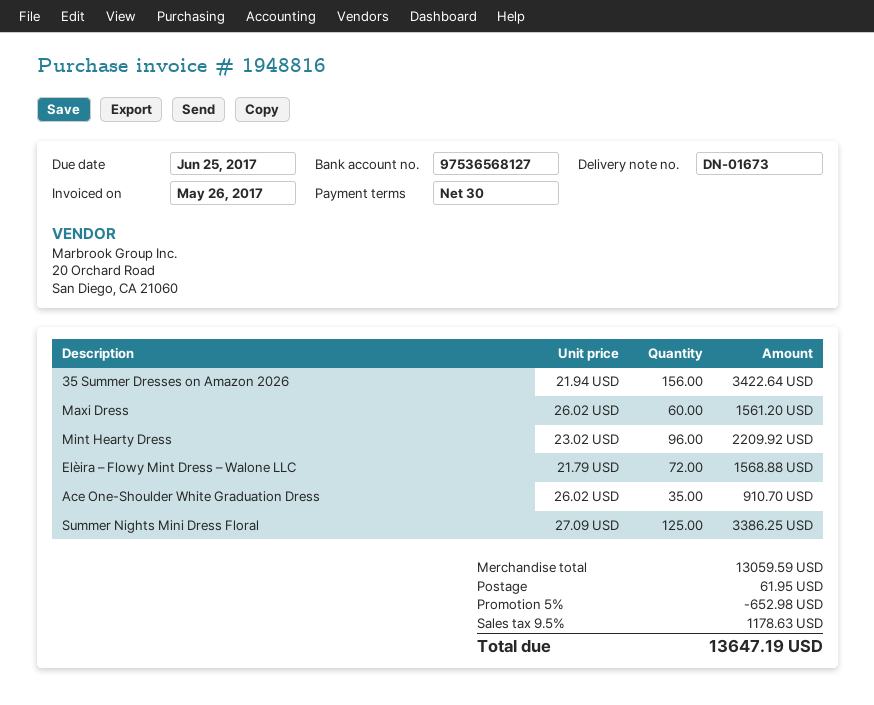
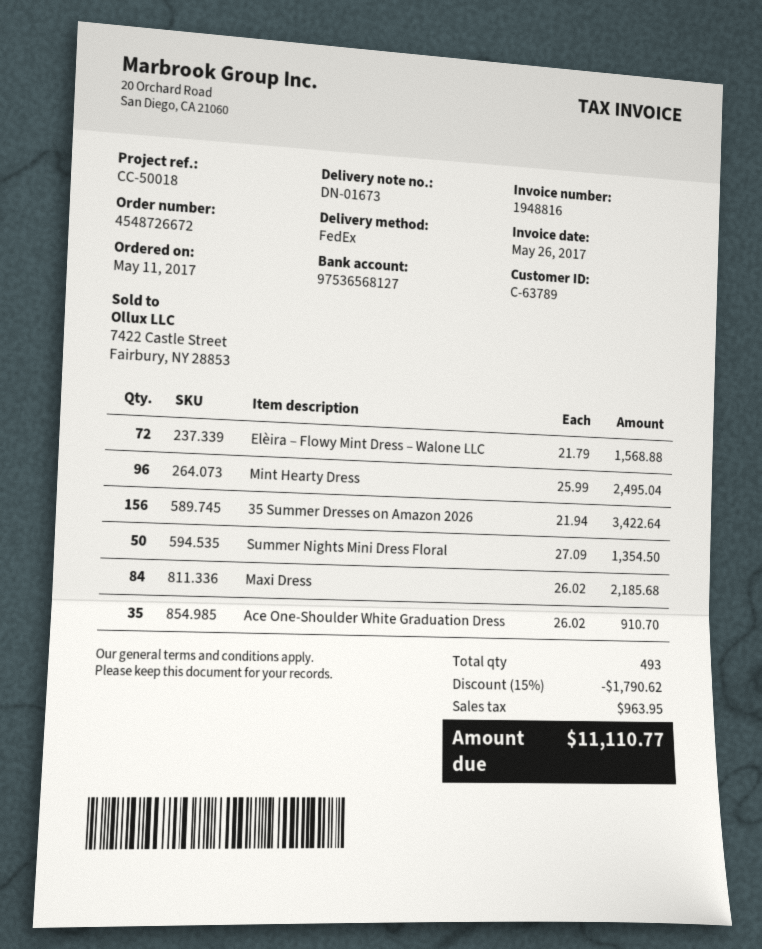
Maxi Dress: 60 x 26.02 = 1561.20 -> 84 x 26.02 = 2185.68
Mint Hearty Dress: 96 x 23.02 = 2209.92 -> 96 x 25.99 = 2495.04
Summer Nights Mini Dress Floral: 125 x 27.09 = 3386.25 -> 50 x 27.09 = 1354.50
discount: 5% = 652.98 -> 15% = 1790.62
shipping: 61.95 -> none
tax: 1178.63 -> 963.95
total: 13647.19 -> 11110.77

